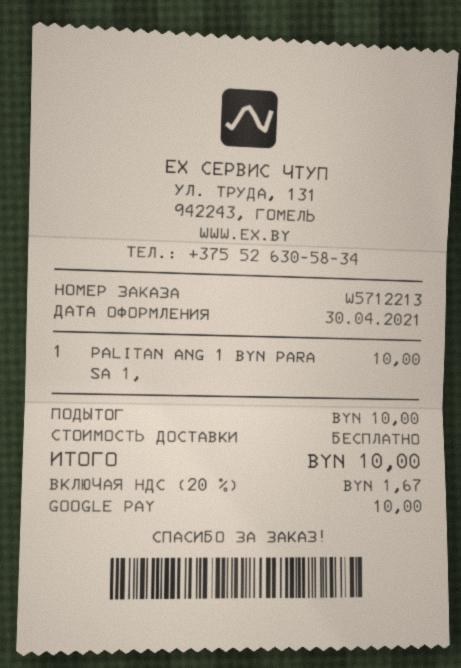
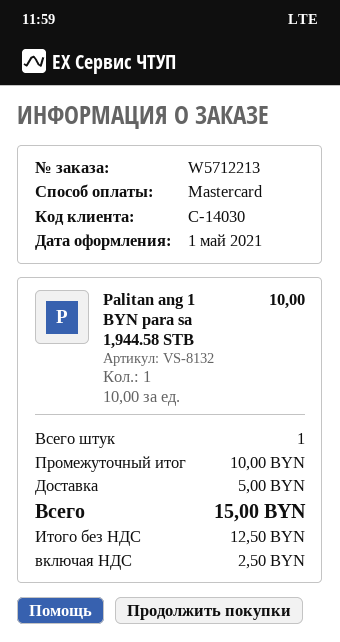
order date: 2021-04-30 -> 2021-05-01
payment method: Google Pay -> Mastercard
shipping: 0.00 -> 5.00
tax: 1.67 -> 2.50
total: 10.00 -> 15.00

